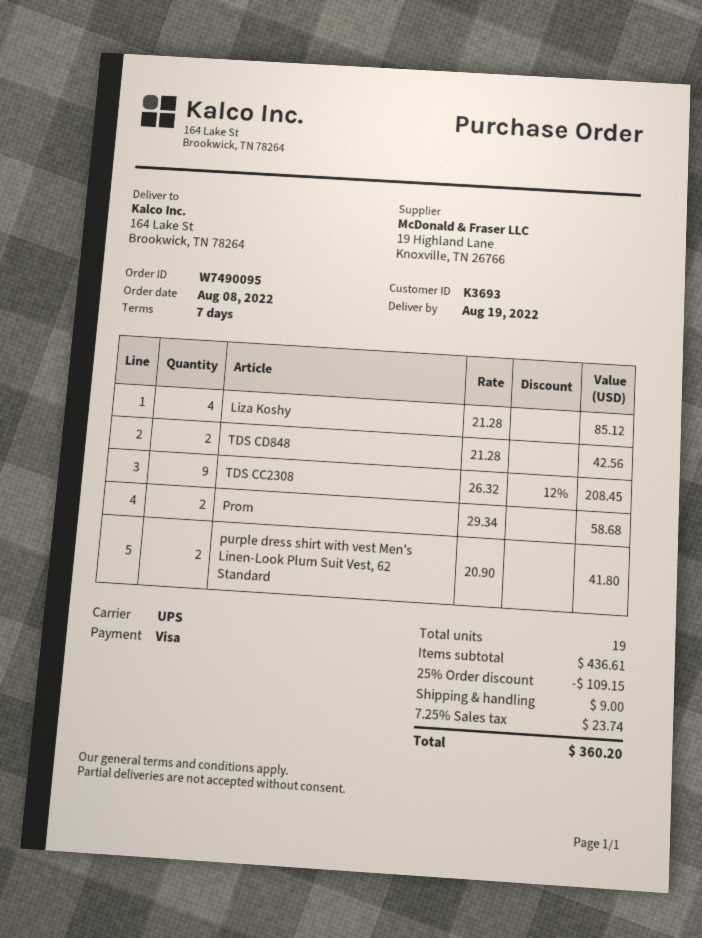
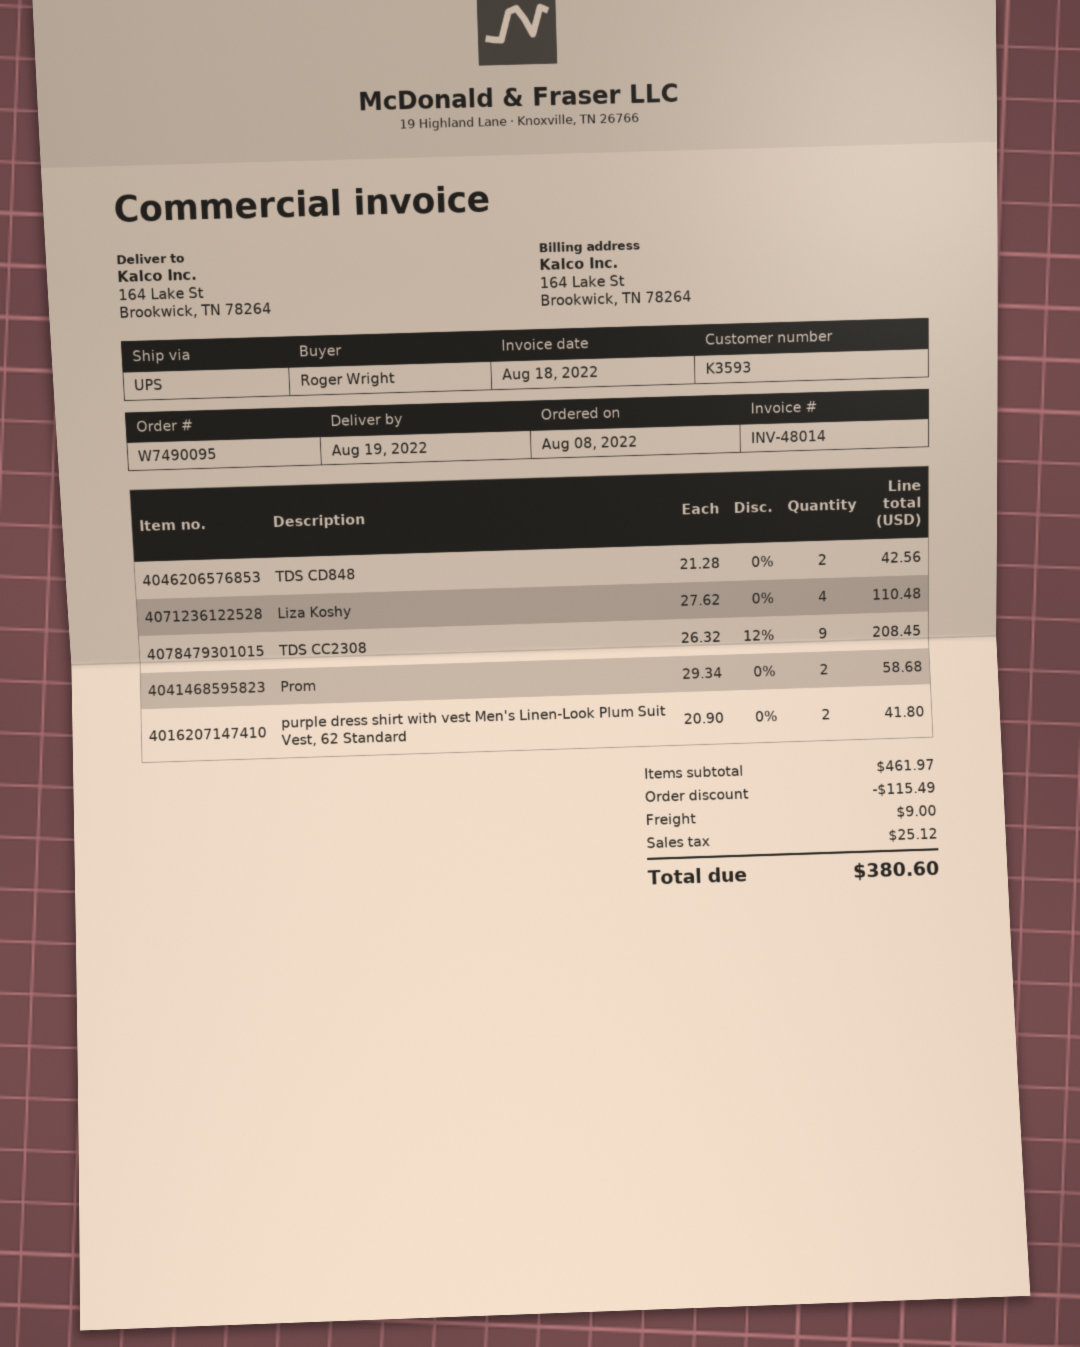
customer number: K3693 -> K3593
Liza Koshy: 4 x 21.28 = 85.12 -> 4 x 27.62 = 110.48
subtotal: 436.61 -> 461.97
discount: 109.15 -> 115.49
tax: 23.74 -> 25.12
total: 360.20 -> 380.60

